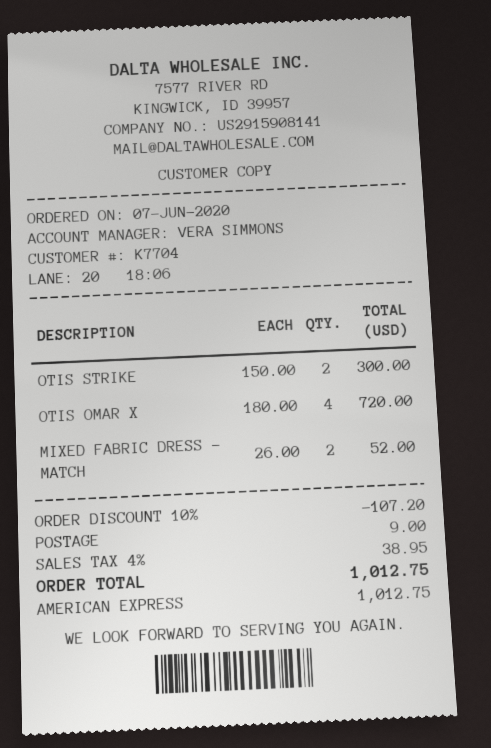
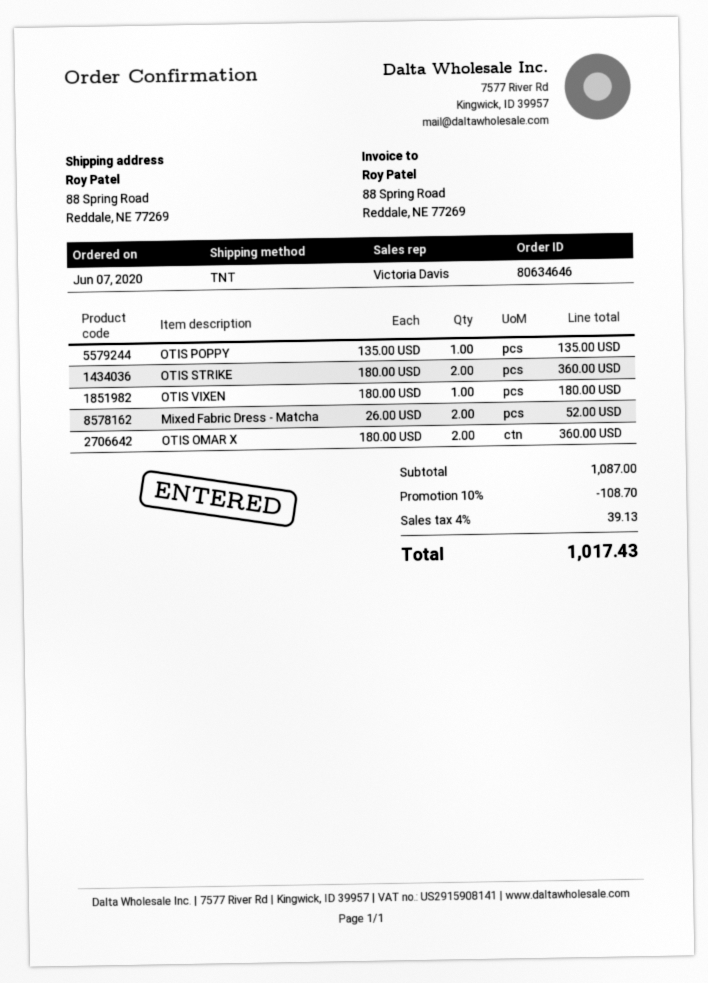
sales rep: VERA SIMMONS -> Victoria Davis
OTIS STRIKE: 2 x 150.00 = 300.00 -> 2 x 180.00 = 360.00
OTIS OMAR X: 4 x 180.00 = 720.00 -> 2 x 180.00 = 360.00
OTIS POPPY: none -> 1 x 135.00 = 135.00
OTIS VIXEN: none -> 1 x 180.00 = 180.00
discount: 10% = 107.20 -> 10% = 108.70
shipping: 9.00 -> none
tax: 4% = 38.95 -> 4% = 39.13
total: 1012.75 -> 1017.43

